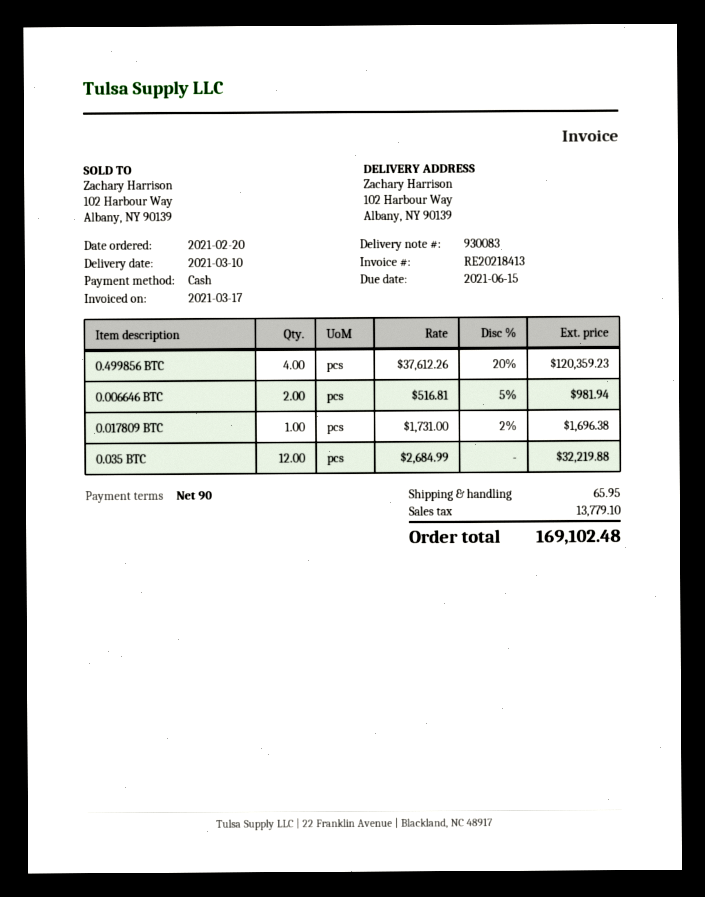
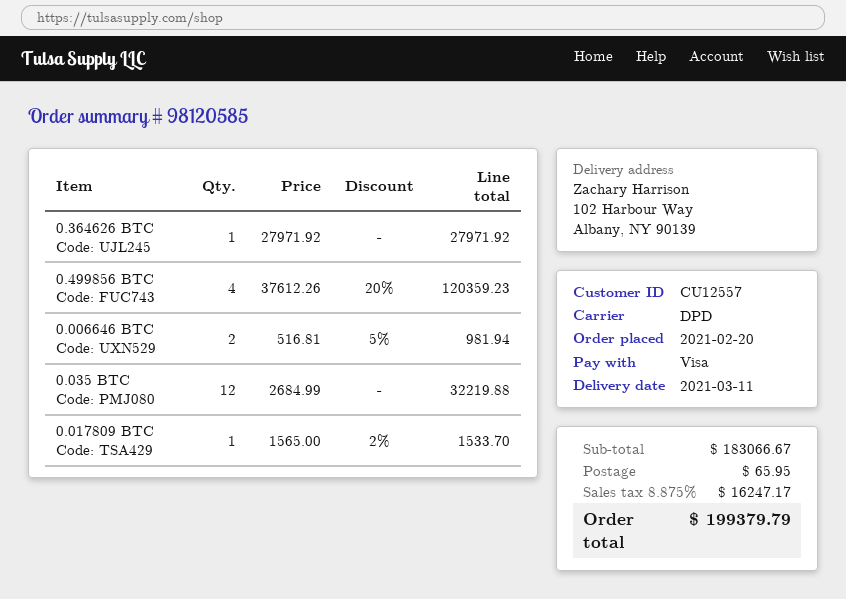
delivery date: 2021-03-10 -> 2021-03-11
payment method: cash -> Visa
0.017809 BTC: 1 x 1731.00 - 2% = 1696.38 -> 1 x 1565.00 - 2% = 1533.70
0.364626 BTC: none -> 1 x 27971.92 = 27971.92
tax: 13779.10 -> 16247.17
total: 169102.48 -> 199379.79

